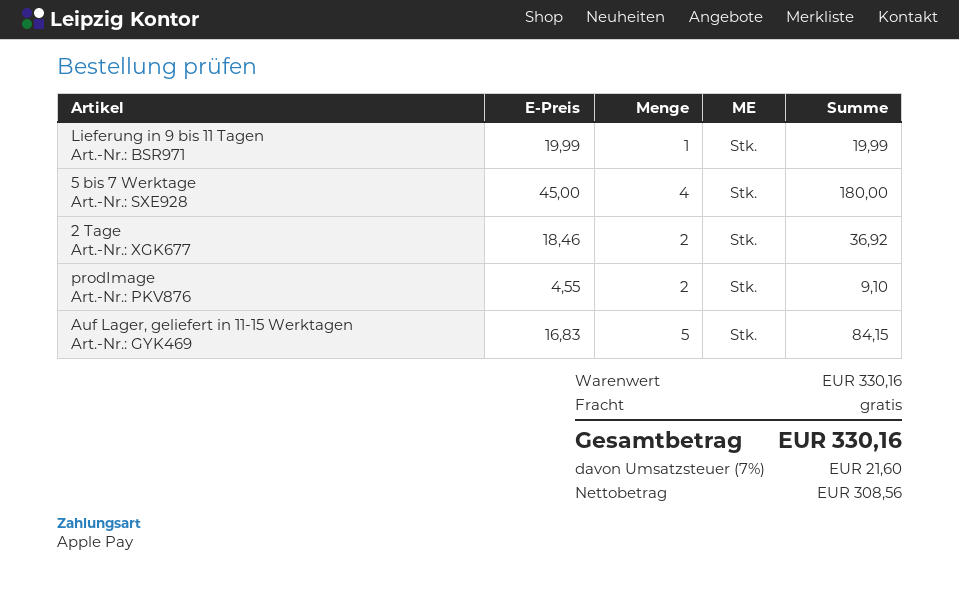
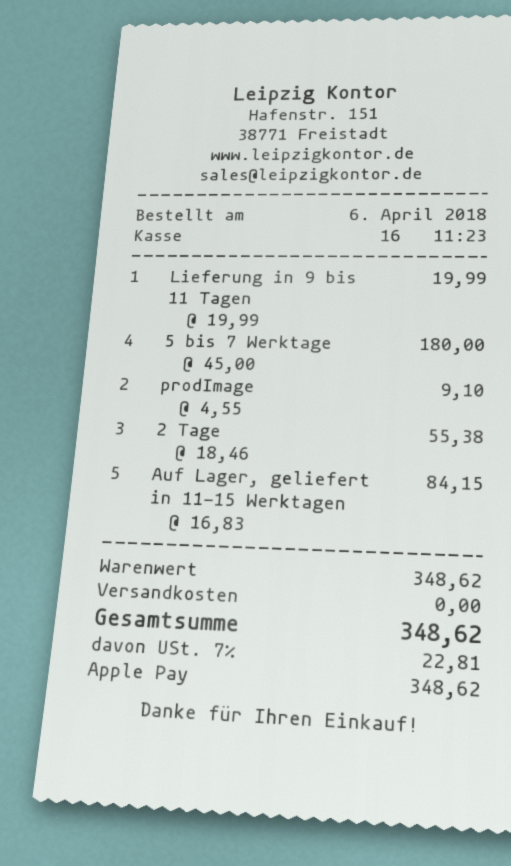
2 Tage: 2 x 18.46 = 36.92 -> 3 x 18.46 = 55.38
subtotal: 330.16 -> 348.62
tax: 7% = 21.60 -> 7% = 22.81
total: 330.16 -> 348.62

